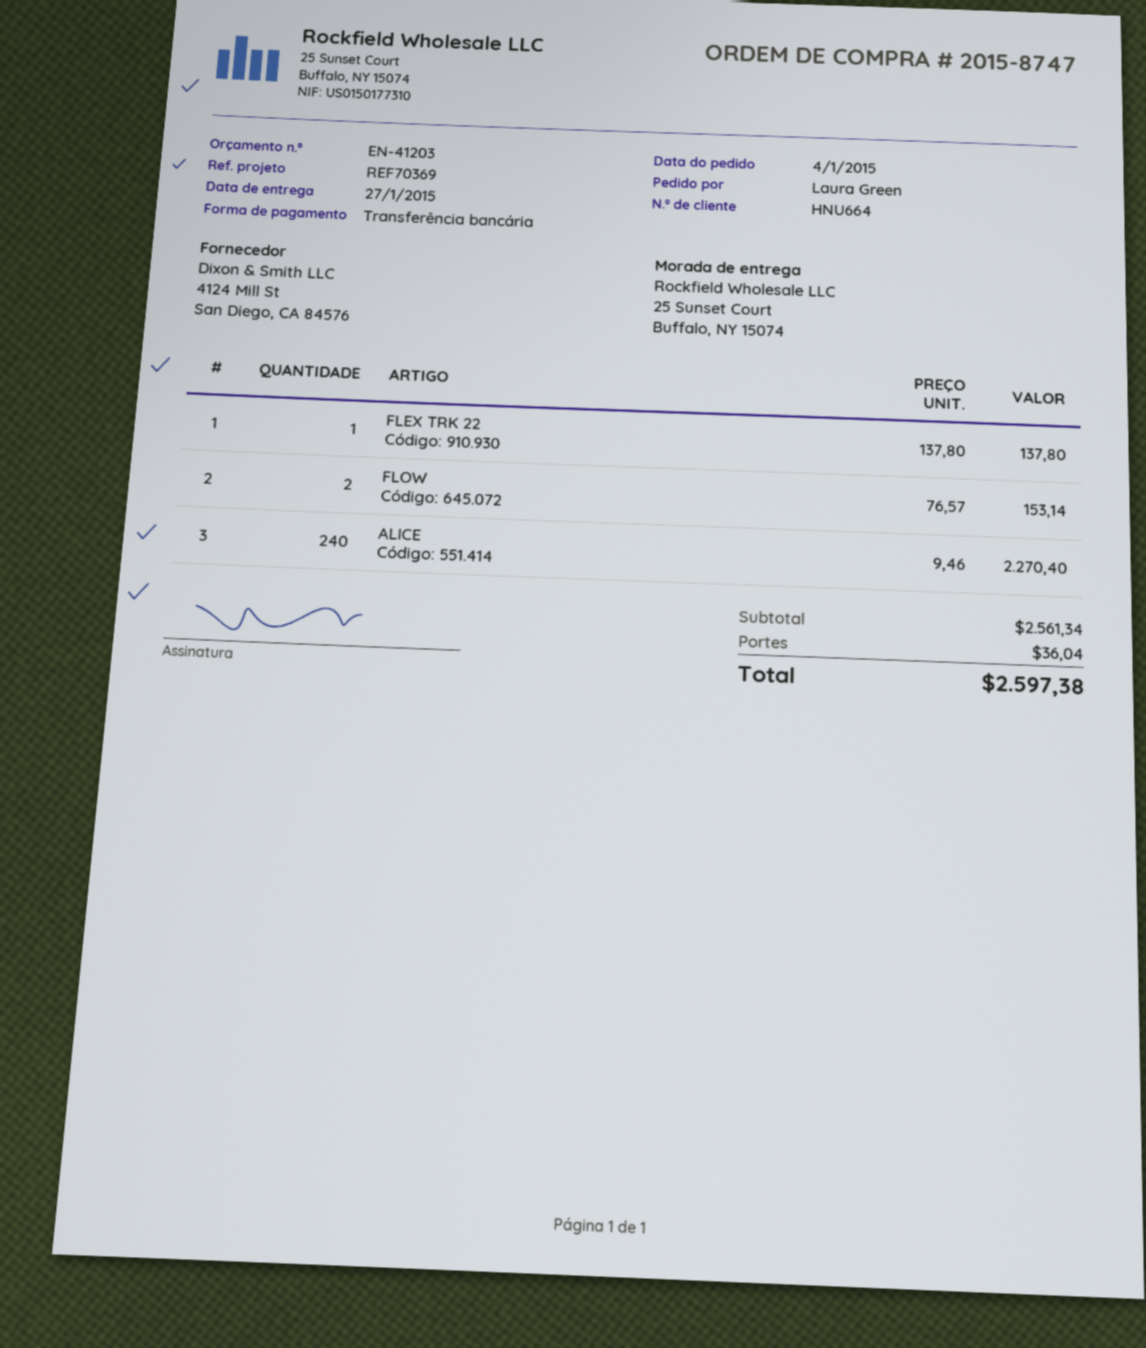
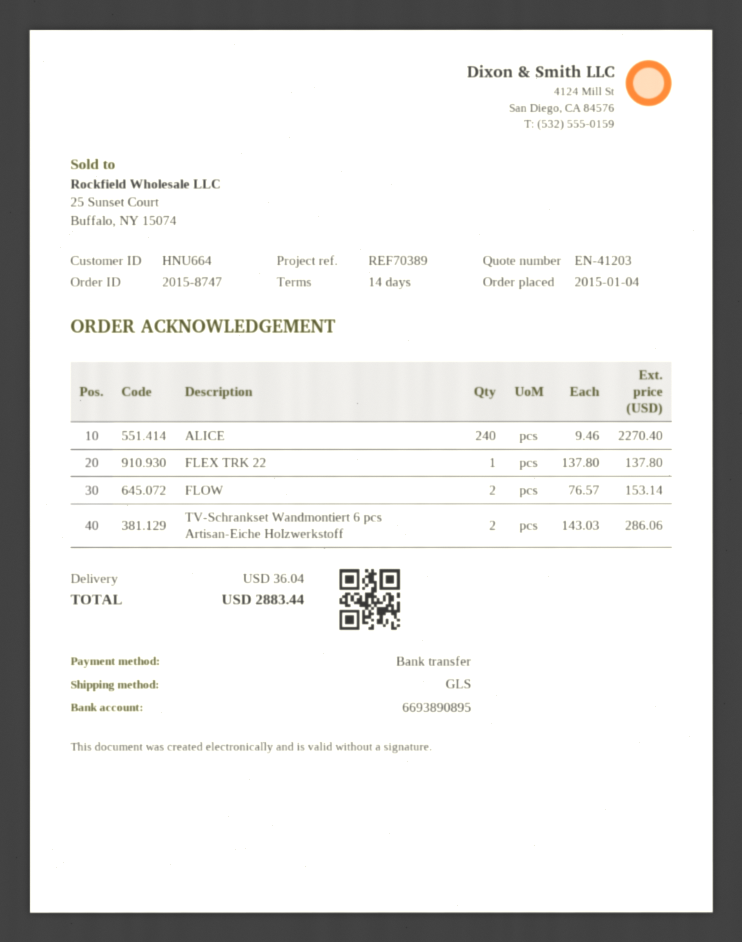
reference: REF70369 -> REF70389
TV-Schrankset Wandmontiert 6 pcs Artisan-Eiche Holzwerkstoff: none -> 2 x 143.03 = 286.06
total: 2597.38 -> 2883.44

